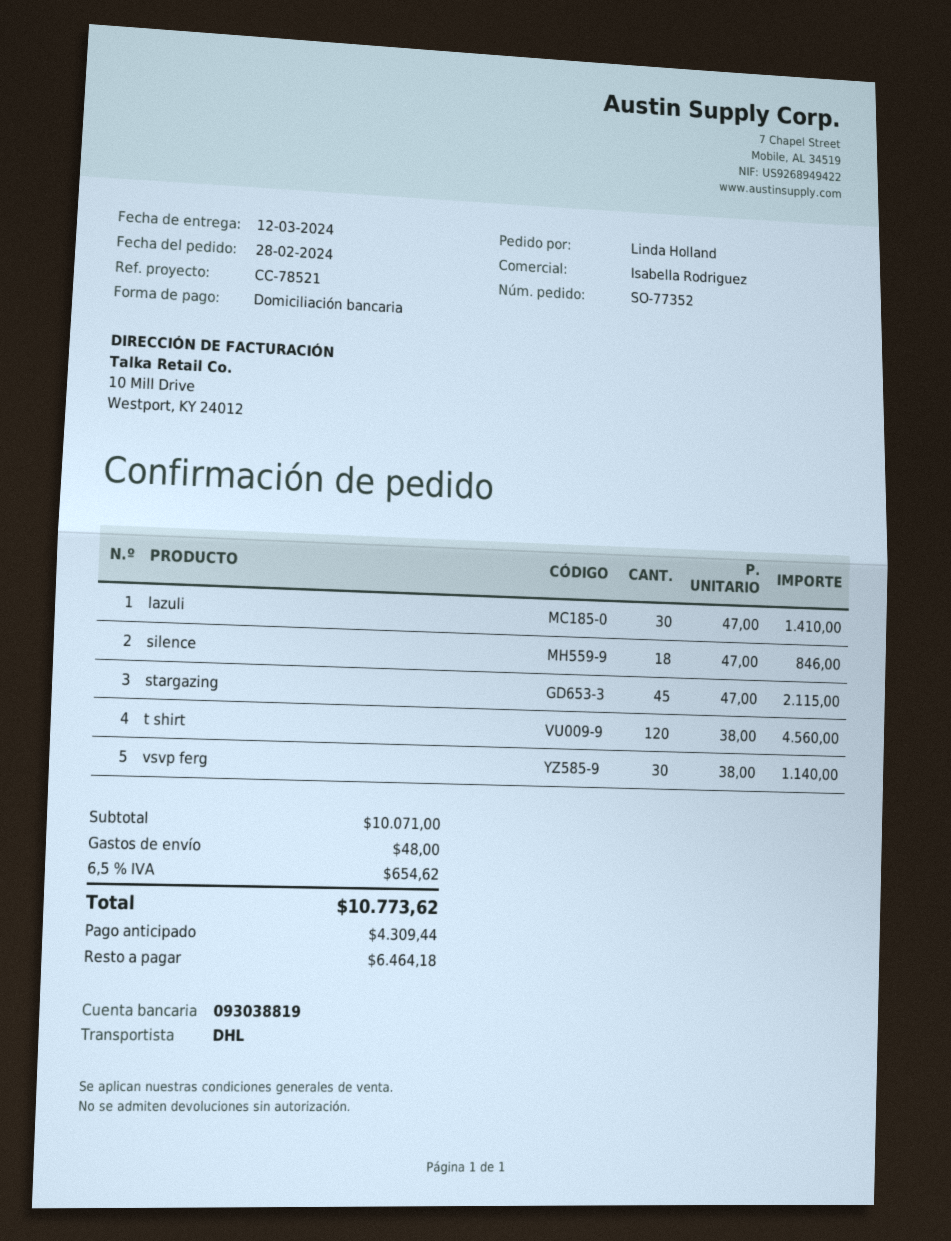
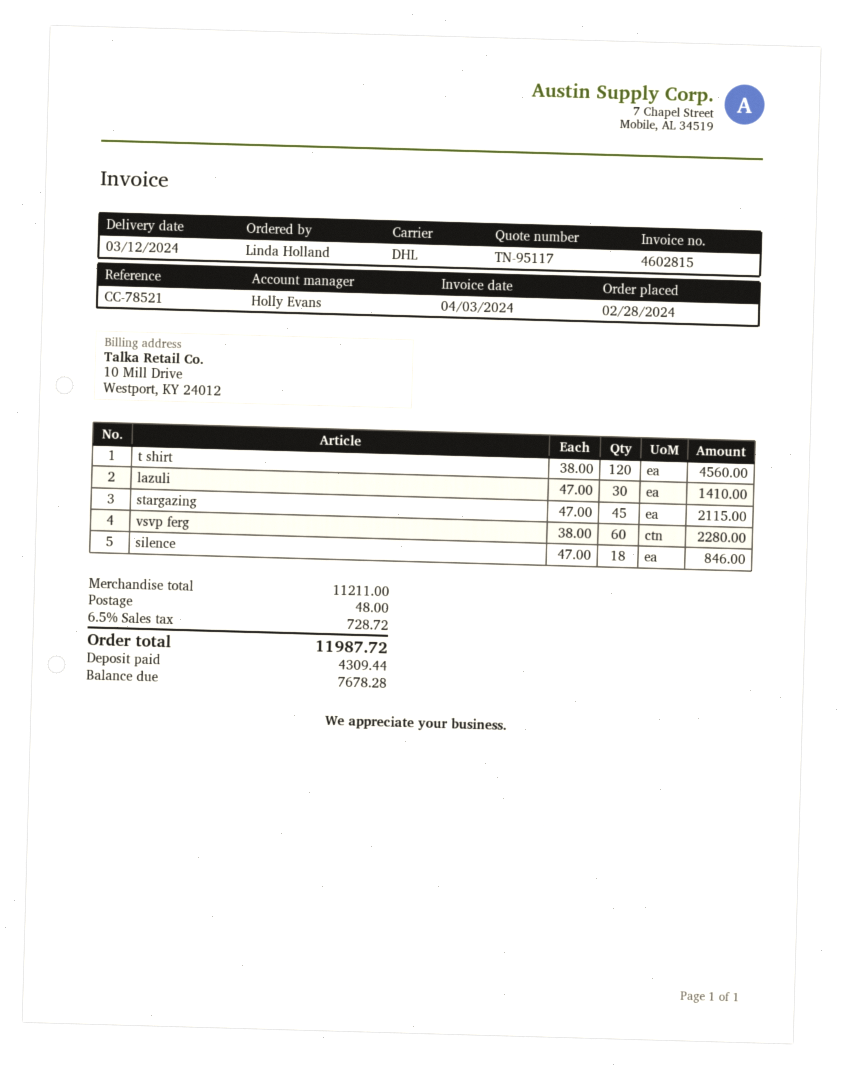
sales rep: Isabella Rodriguez -> Holly Evans
vsvp ferg: 30 x 38.00 = 1140.00 -> 60 x 38.00 = 2280.00
subtotal: 10071.00 -> 11211.00
tax: 6.5% = 654.62 -> 6.5% = 728.72
total: 10773.62 -> 11987.72
balance: 6464.18 -> 7678.28

